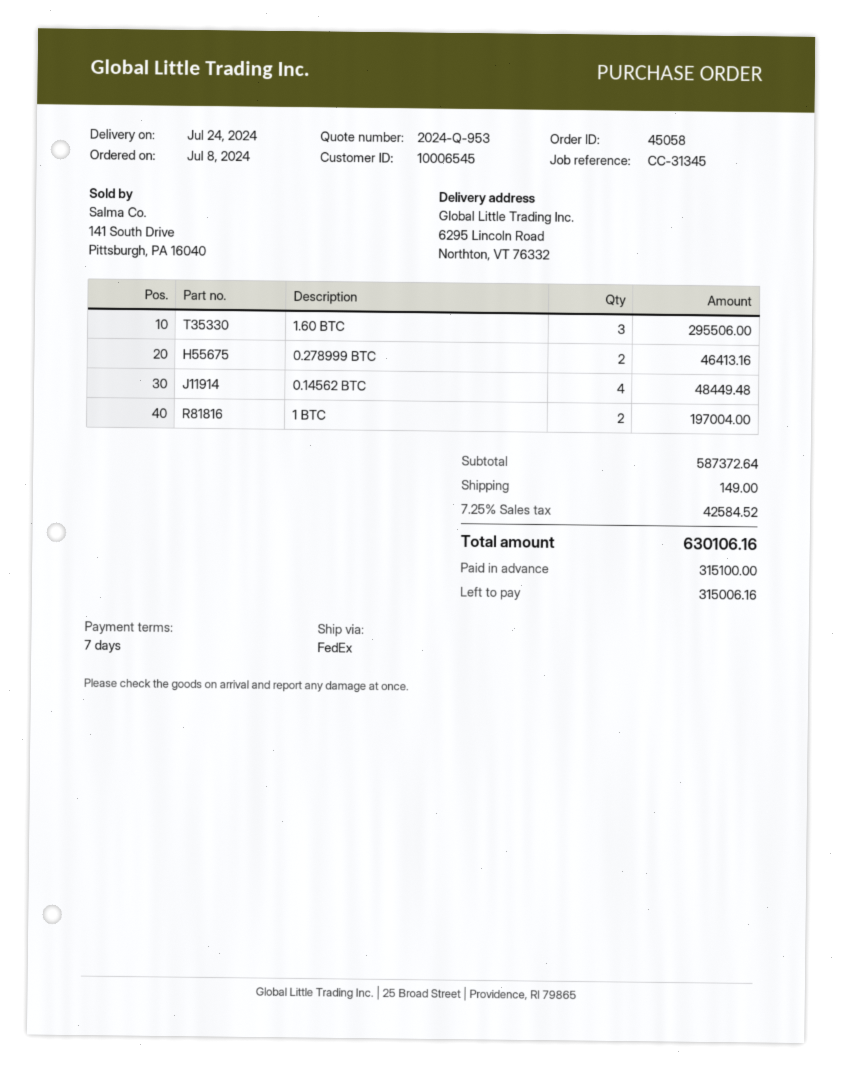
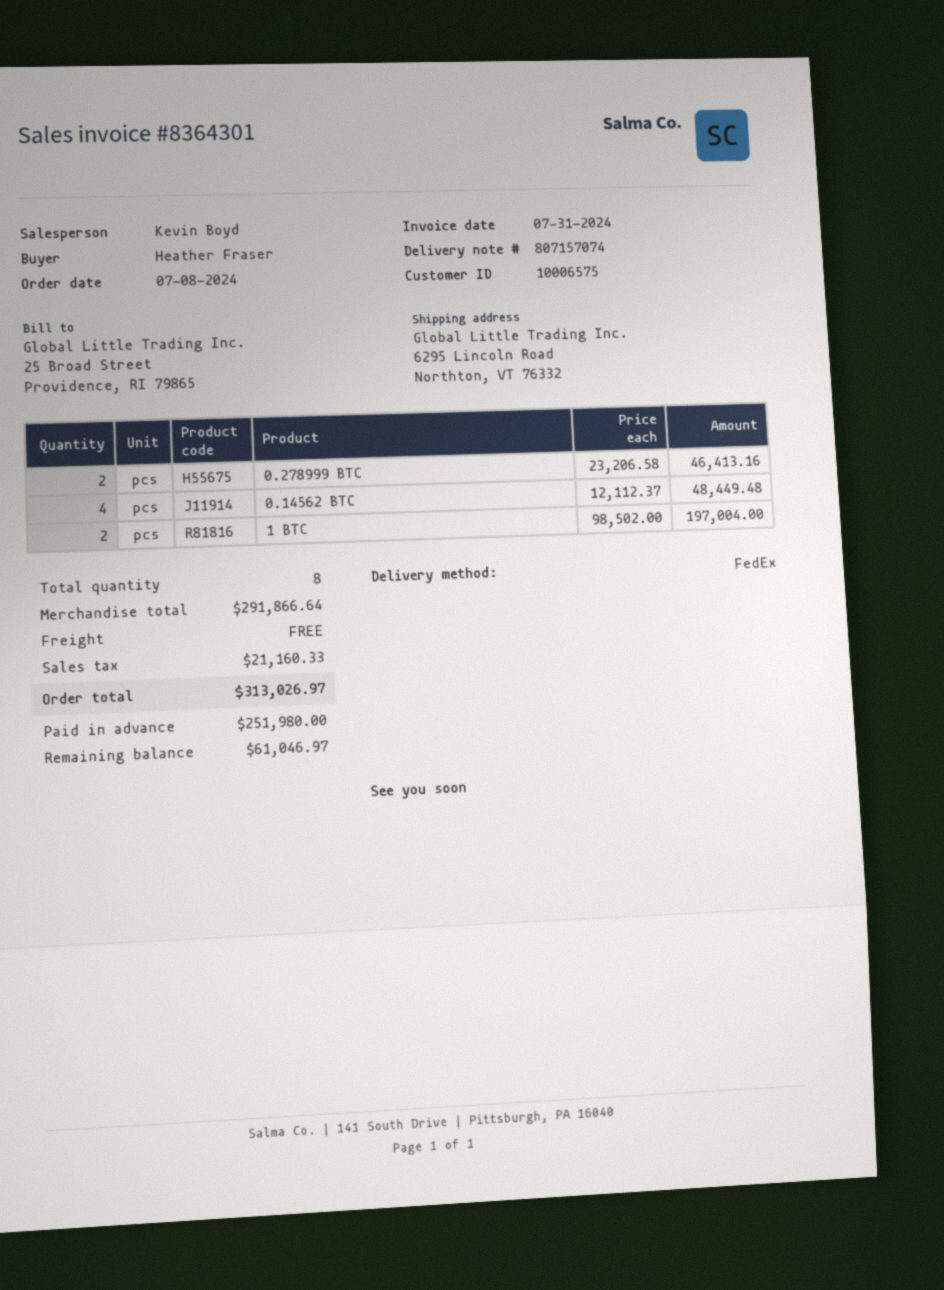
customer number: 10006545 -> 10006575
1.60 BTC: 3 for 295506.00 -> none
subtotal: 587372.64 -> 291866.64
shipping: 149.00 -> 0.00
tax: 42584.52 -> 21160.33
total: 630106.16 -> 313026.97
deposit: 315100.00 -> 251980.00
balance: 315006.16 -> 61046.97

